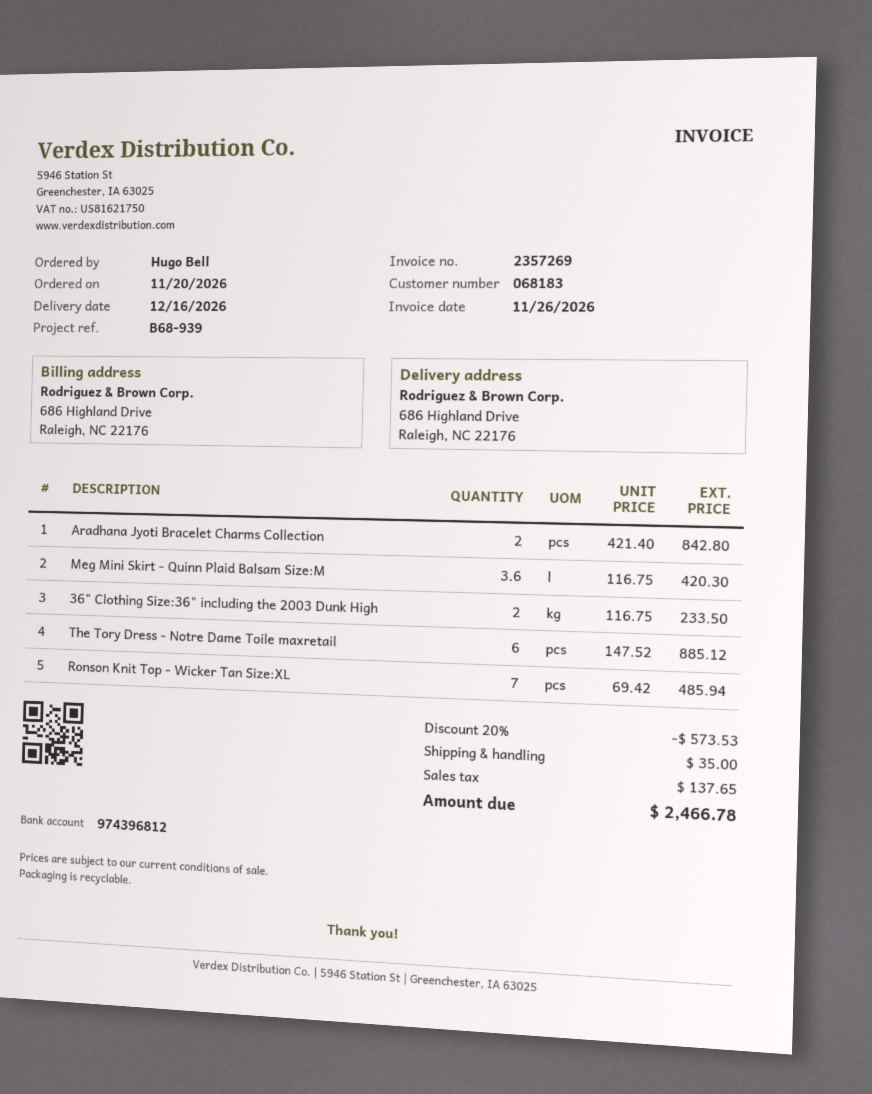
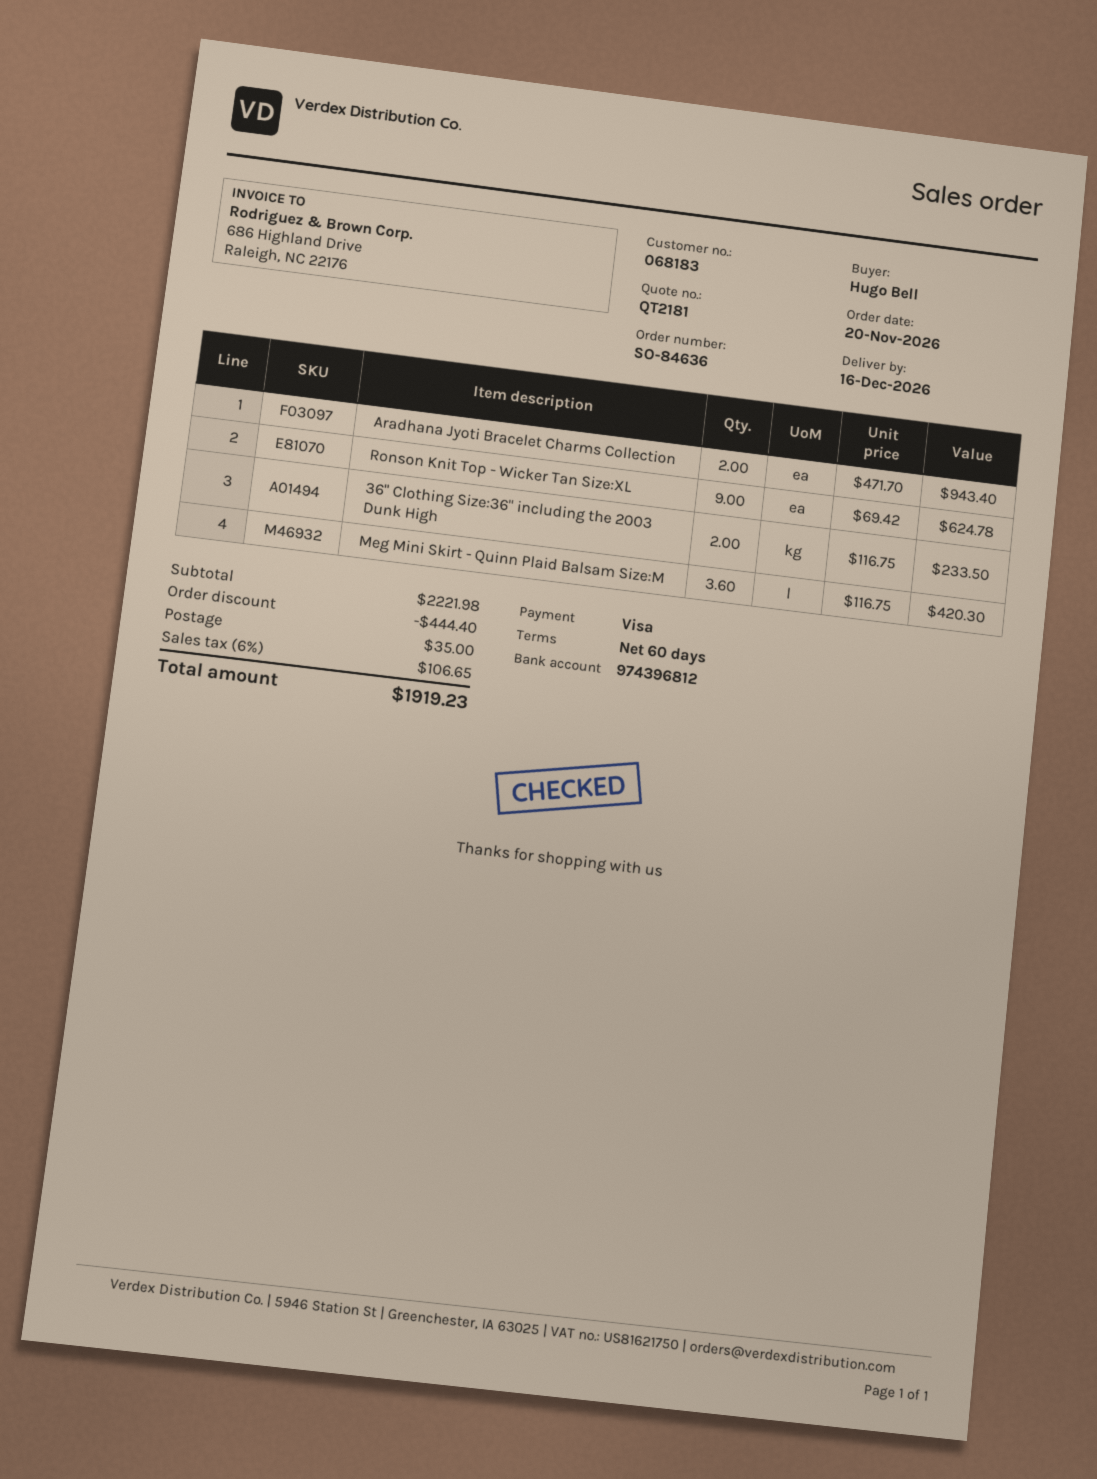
Aradhana Jyoti Bracelet Charms Collection: 2 x 421.40 = 842.80 -> 2 x 471.70 = 943.40
The Tory Dress - Notre Dame Toile maxretail: 6 x 147.52 = 885.12 -> none
Ronson Knit Top - Wicker Tan Size:XL: 7 x 69.42 = 485.94 -> 9 x 69.42 = 624.78
discount: 573.53 -> 444.40
tax: 137.65 -> 106.65
total: 2466.78 -> 1919.23

